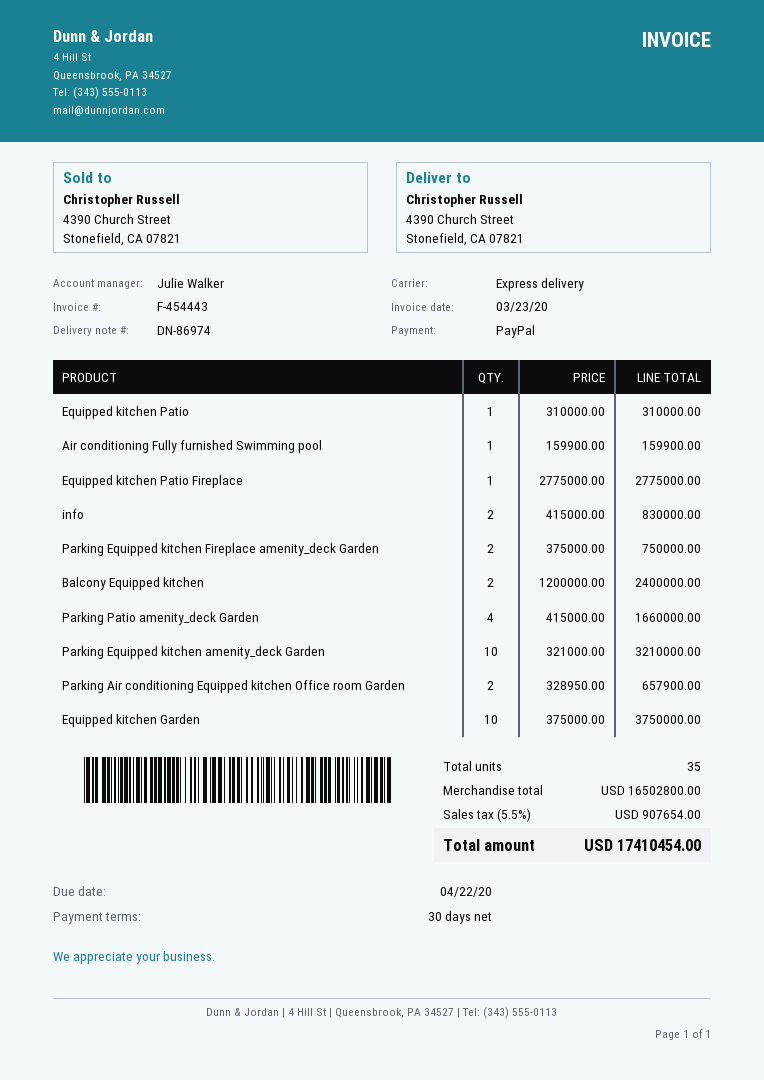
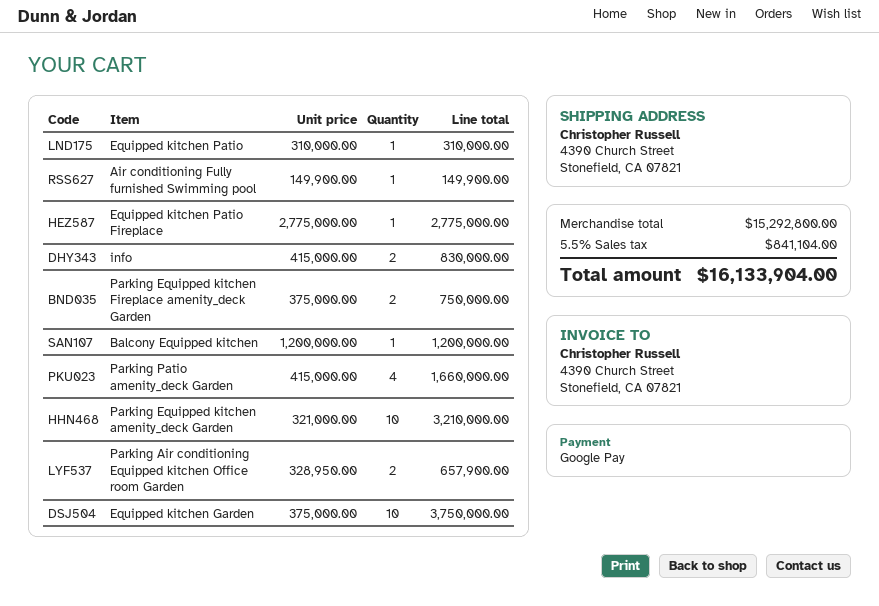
payment method: PayPal -> Google Pay
Air conditioning Fully furnished Swimming pool: 1 x 159900.00 = 159900.00 -> 1 x 149900.00 = 149900.00
Balcony Equipped kitchen: 2 x 1200000.00 = 2400000.00 -> 1 x 1200000.00 = 1200000.00
subtotal: 16502800.00 -> 15292800.00
tax: 5.5% = 907654.00 -> 5.5% = 841104.00
total: 17410454.00 -> 16133904.00

